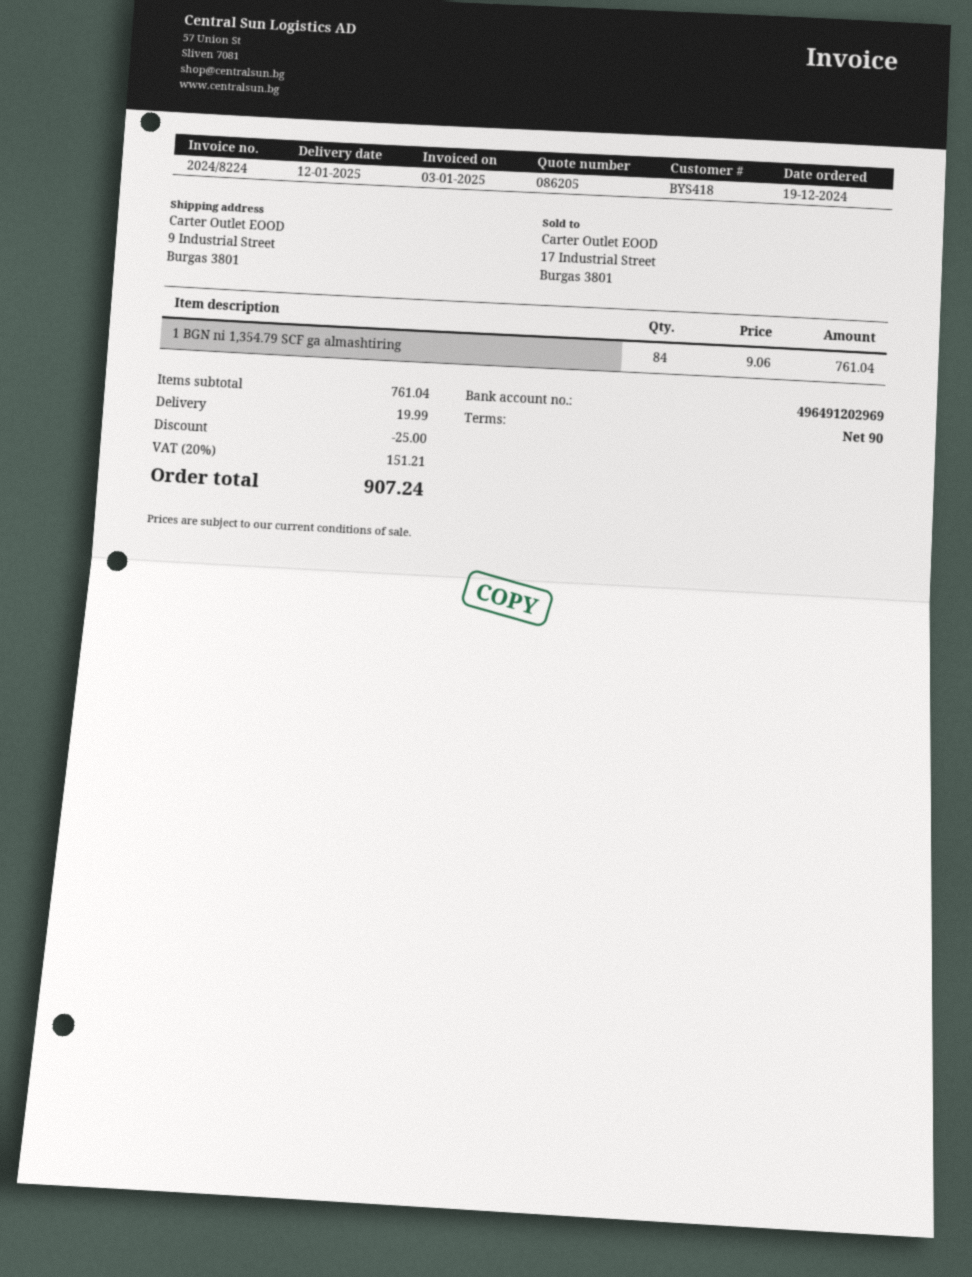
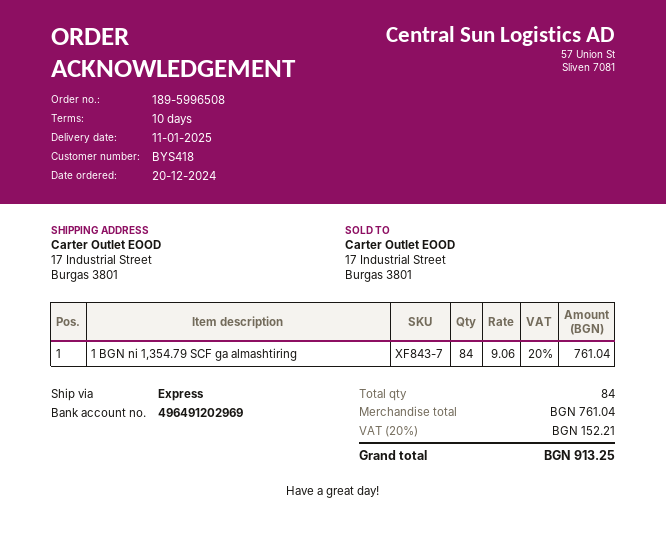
order date: 2024-12-19 -> 2024-12-20
delivery date: 2025-01-12 -> 2025-01-11
payment terms: 90 days -> 10 days
ship to: 9 Industrial Street, Burgas 3801 -> 17 Industrial Street, Burgas 3801
discount: 25.00 -> none
shipping: 19.99 -> none
tax: 20% = 151.21 -> 20% = 152.21
total: 907.24 -> 913.25

